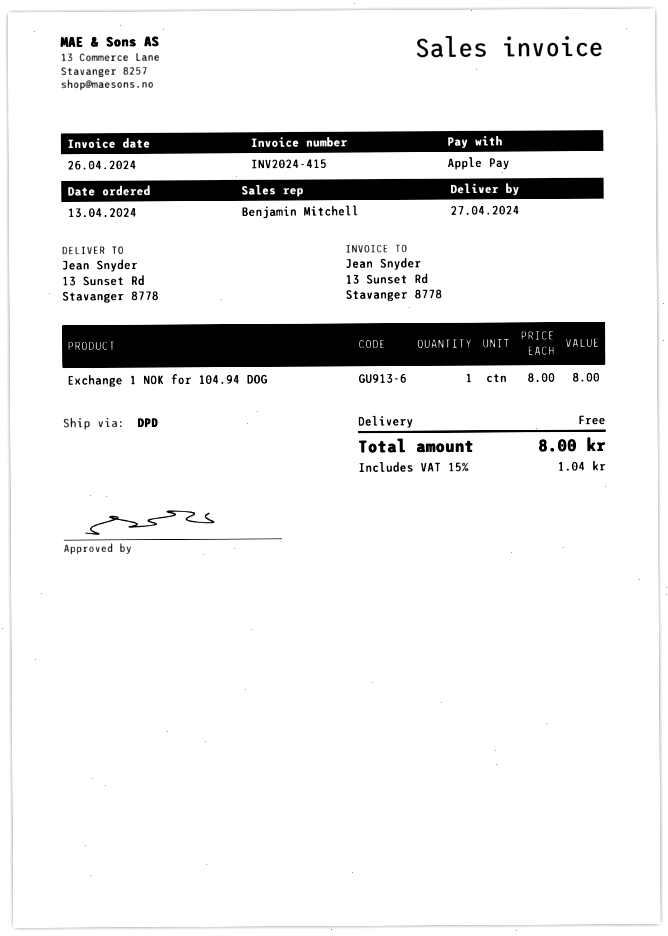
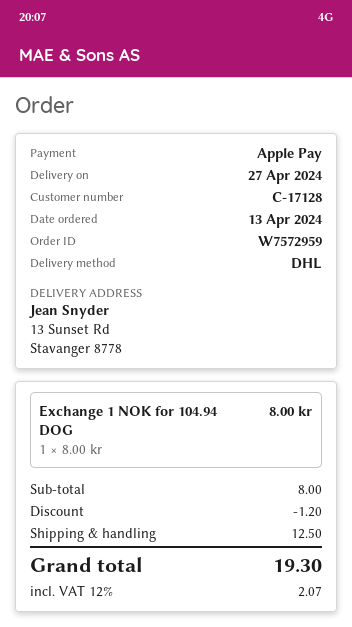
shipping method: DPD -> DHL
discount: none -> 1.20
shipping: 0.00 -> 12.50
tax: 15% = 1.04 -> 12% = 2.07
total: 8.00 -> 19.30

